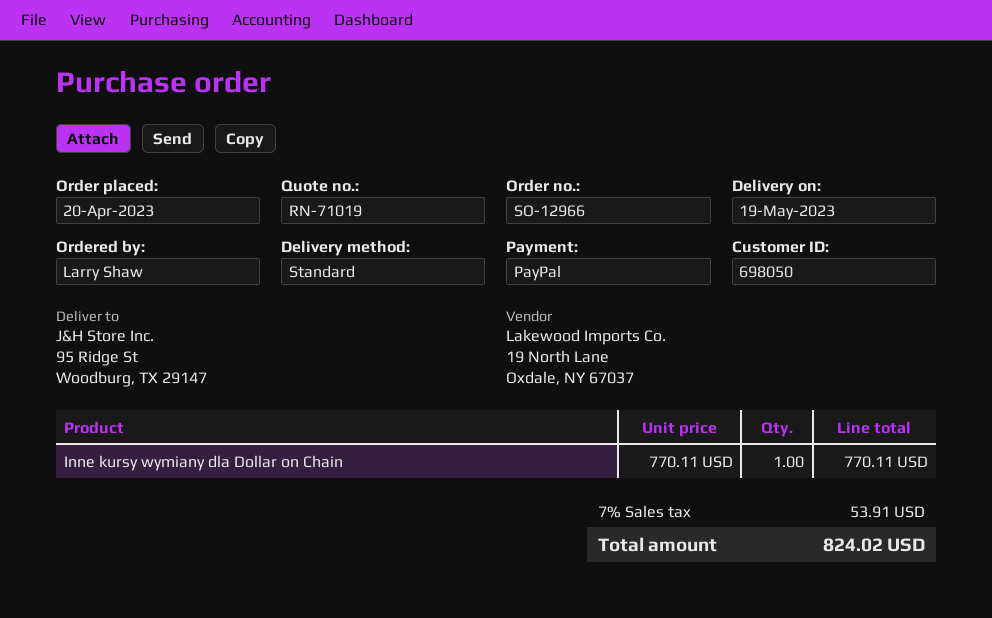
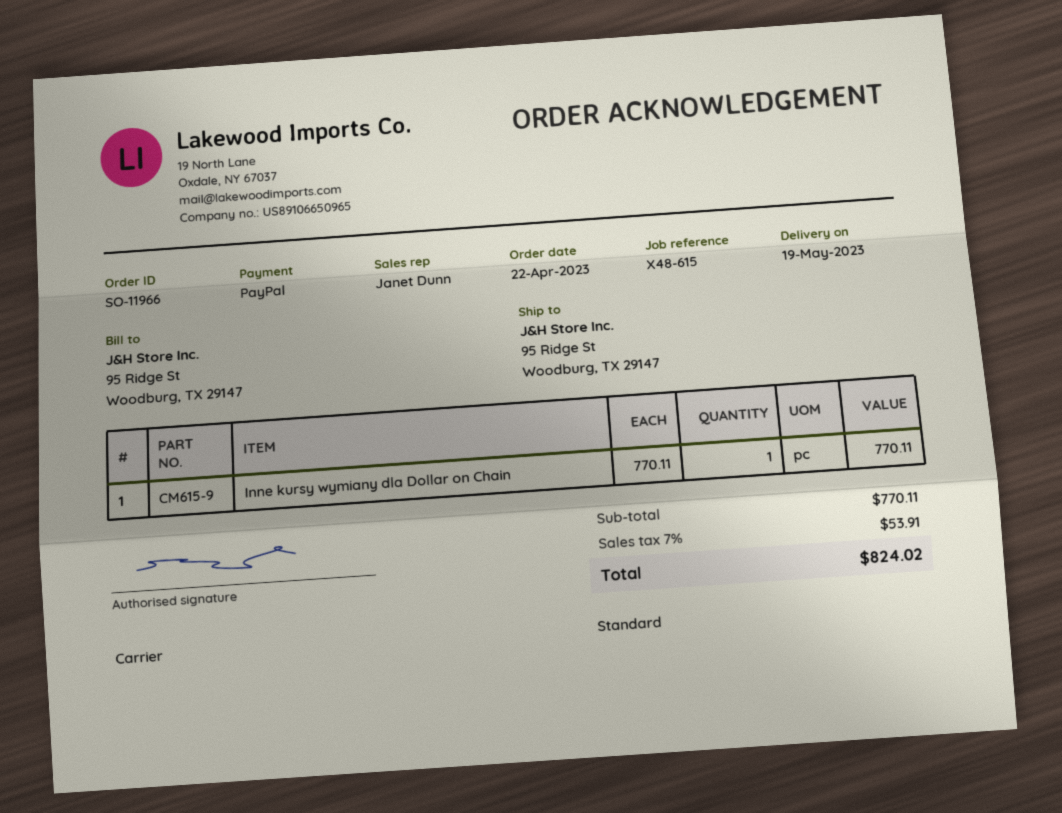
order number: SO-12966 -> SO-11966
order date: 2023-04-20 -> 2023-04-22

